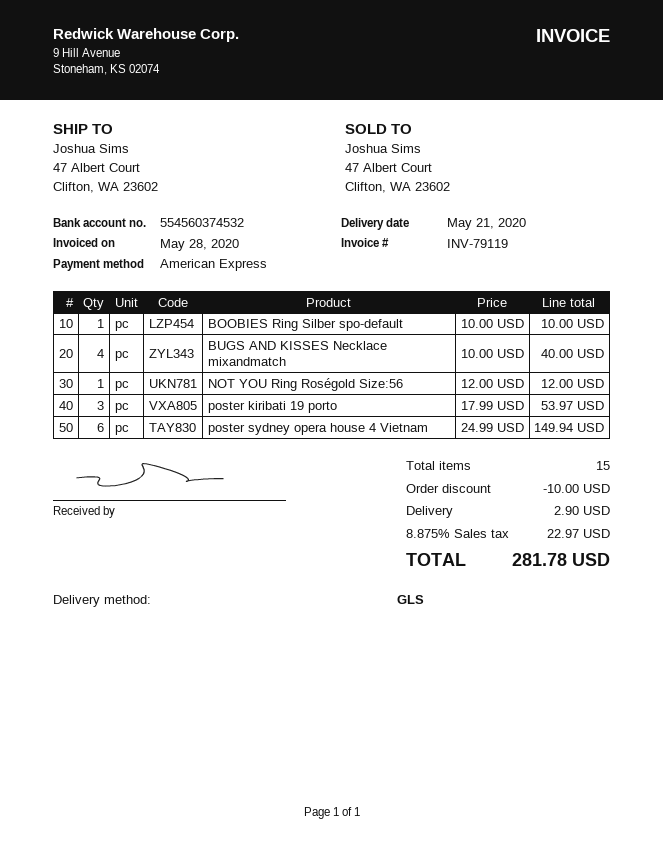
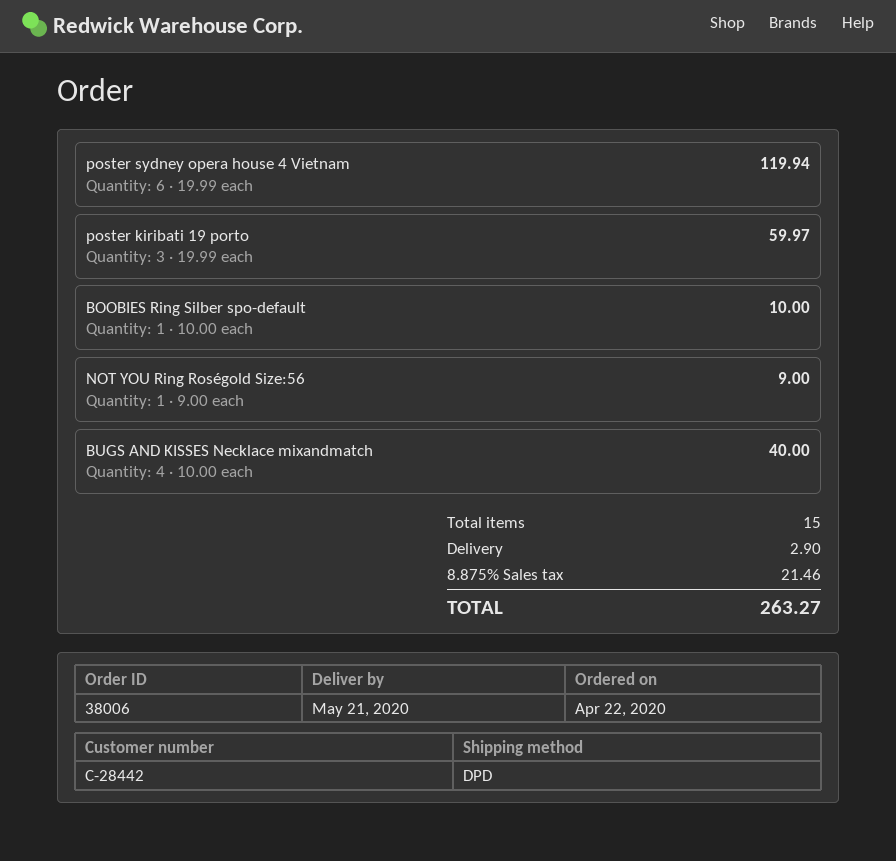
shipping method: GLS -> DPD
NOT YOU Ring Roségold Size:56: 1 x 12.00 = 12.00 -> 1 x 9.00 = 9.00
poster kiribati 19 porto: 3 x 17.99 = 53.97 -> 3 x 19.99 = 59.97
poster sydney opera house 4 Vietnam: 6 x 24.99 = 149.94 -> 6 x 19.99 = 119.94
discount: 10.00 -> none
tax: 8.875% = 22.97 -> 8.875% = 21.46
total: 281.78 -> 263.27

